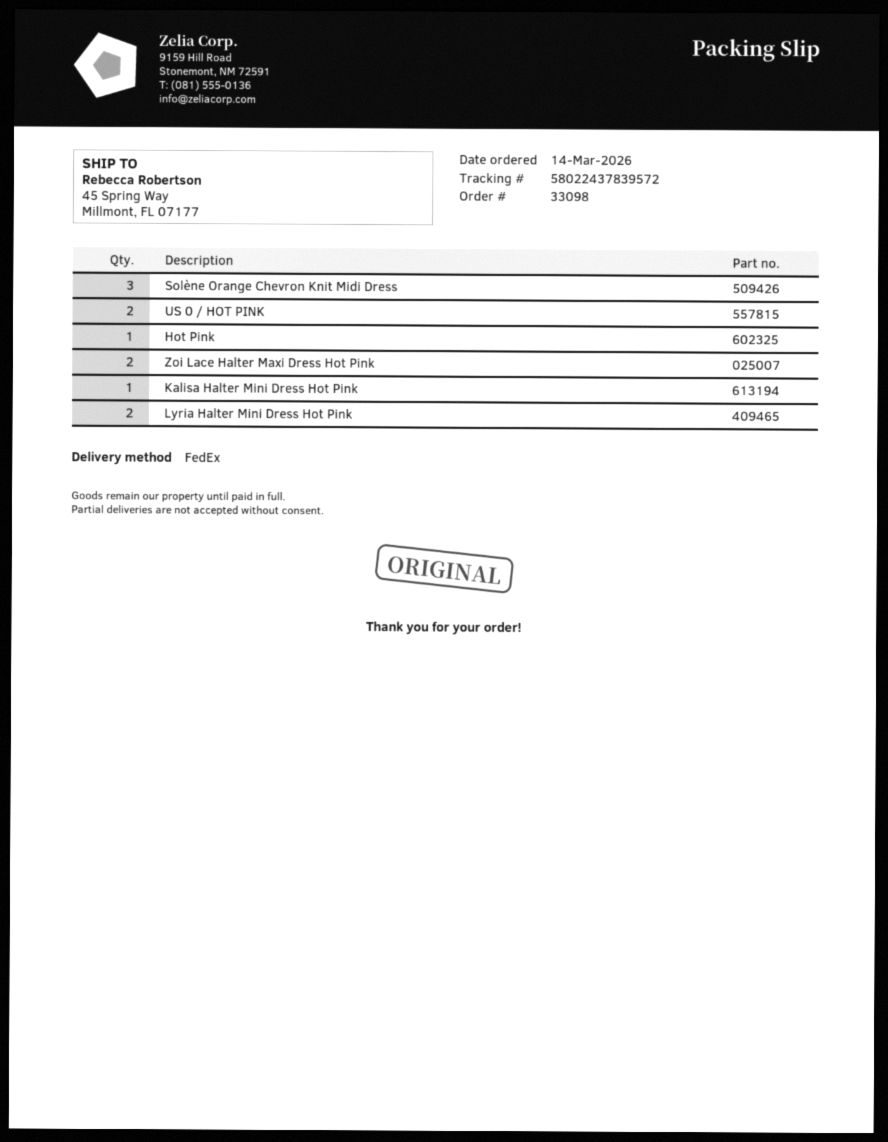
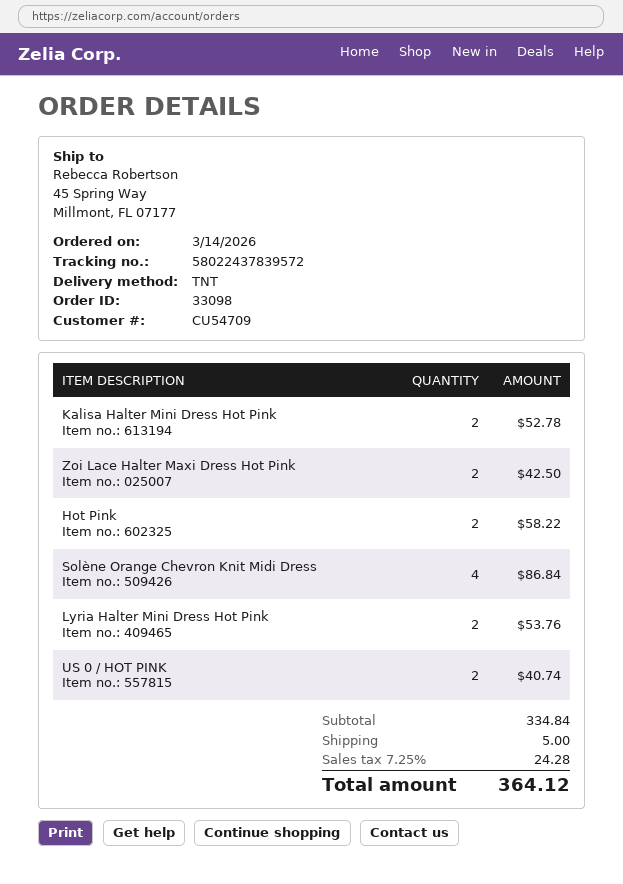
shipping method: FedEx -> TNT
Solène Orange Chevron Knit Midi Dress: 3 -> 4
Hot Pink: 1 -> 2
Kalisa Halter Mini Dress Hot Pink: 1 -> 2

